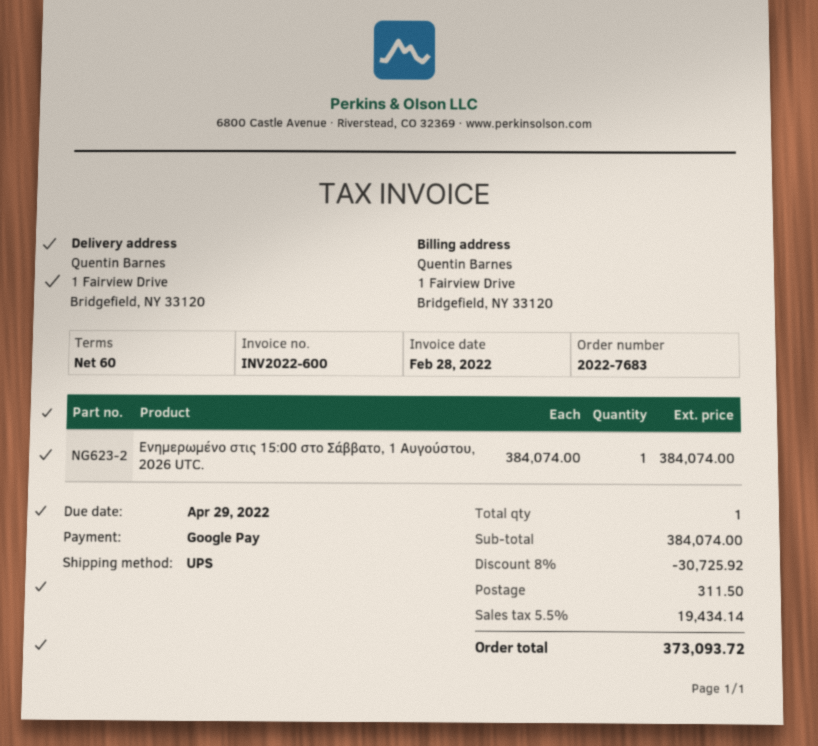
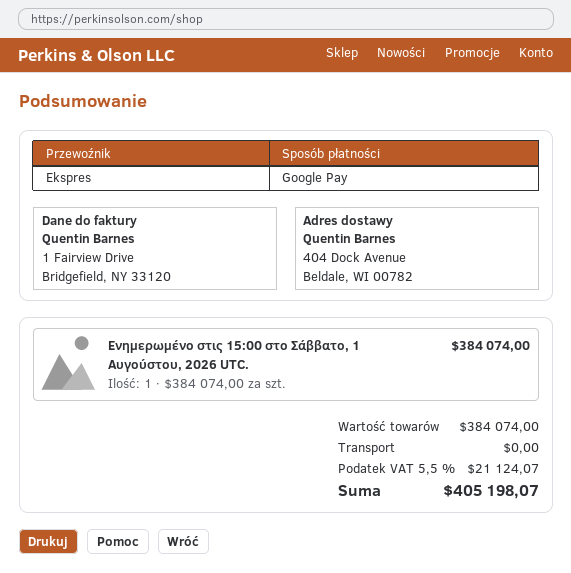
shipping method: UPS -> express
ship to: 1 Fairview Drive, Bridgefield, NY 33120 -> 404 Dock Avenue, Beldale, WI 00782
discount: 8% = 30725.92 -> none
shipping: 311.50 -> 0.00
tax: 5.5% = 19434.14 -> 5.5% = 21124.07
total: 373093.72 -> 405198.07

